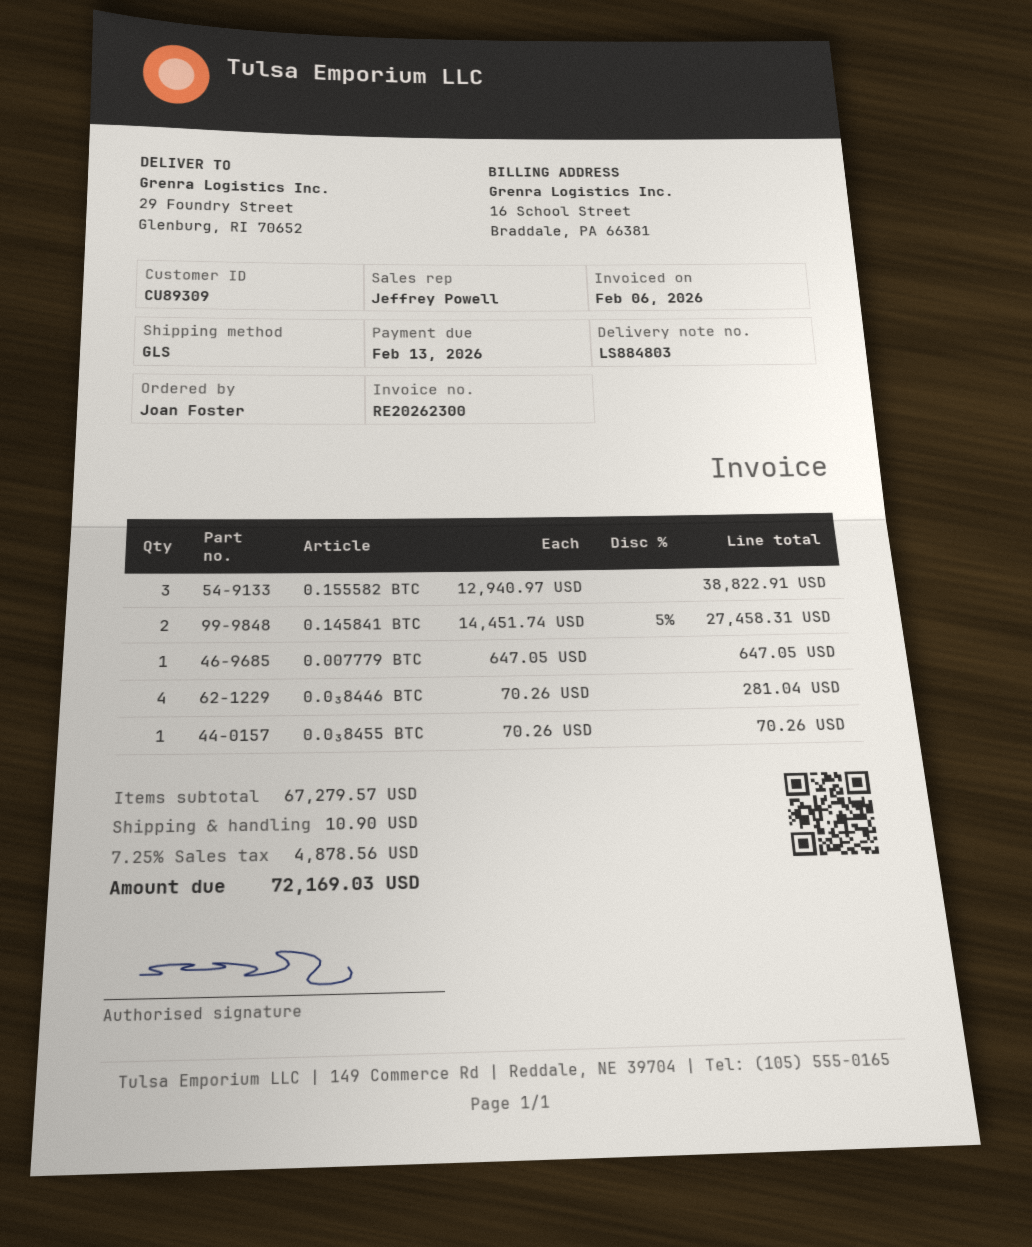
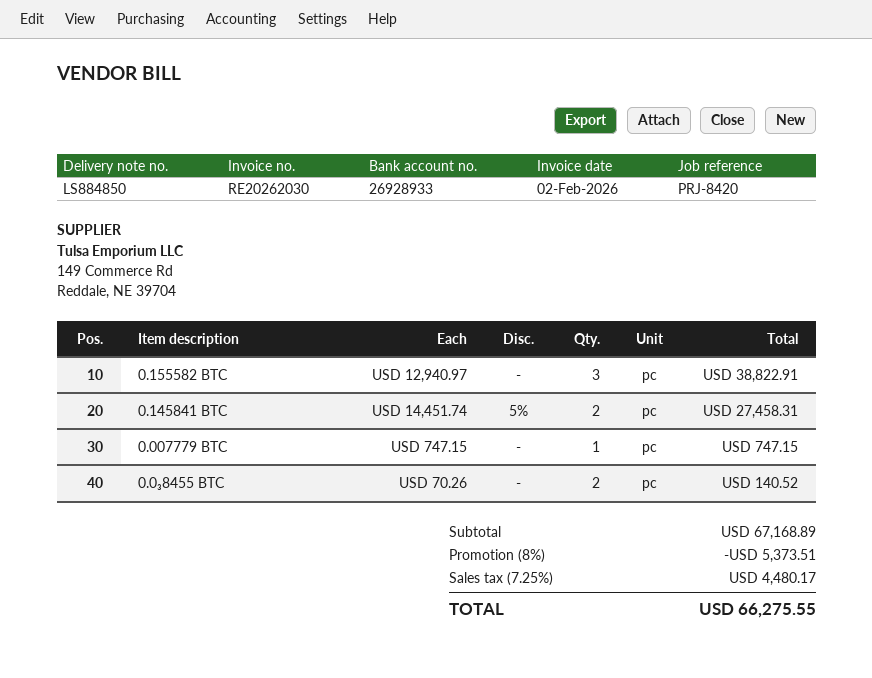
delivery note number: LS884803 -> LS884850
invoice number: RE20262300 -> RE20262030
invoice date: 2026-02-06 -> 2026-02-02
0.007779 BTC: 1 x 647.05 = 647.05 -> 1 x 747.15 = 747.15
0.0₃8446 BTC: 4 x 70.26 = 281.04 -> none
0.0₃8455 BTC: 1 x 70.26 = 70.26 -> 2 x 70.26 = 140.52
subtotal: 67279.57 -> 67168.89
discount: none -> 8% = 5373.51
shipping: 10.90 -> none
tax: 7.25% = 4878.56 -> 7.25% = 4480.17
total: 72169.03 -> 66275.55

